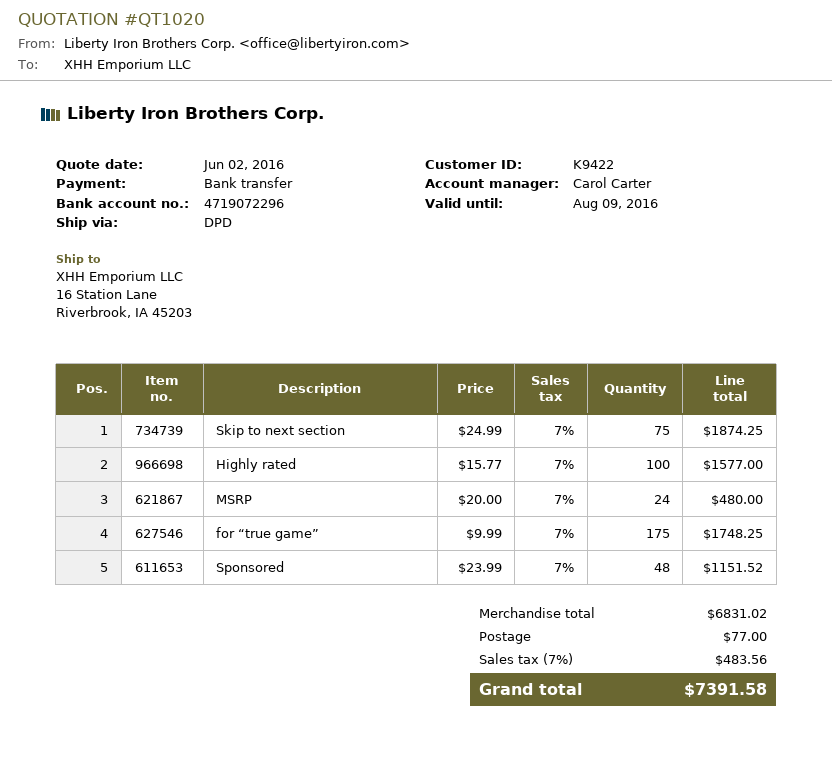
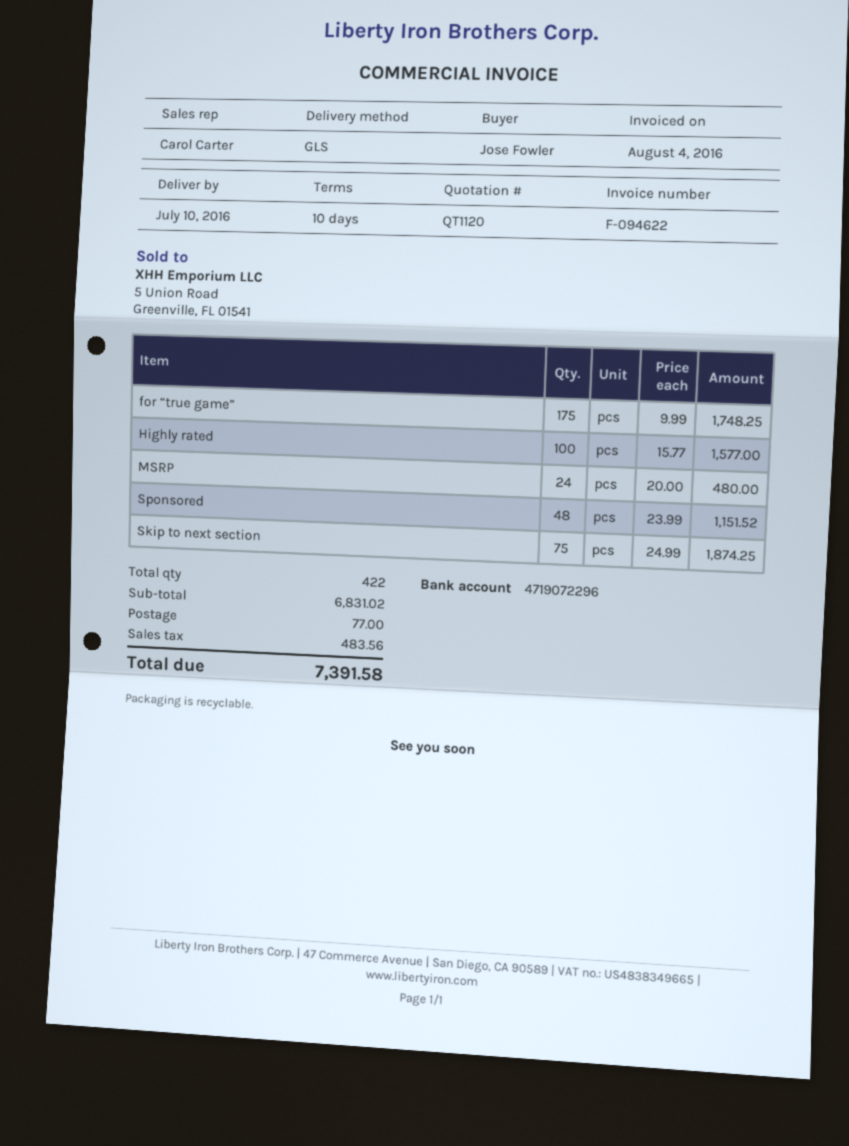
quote number: QT1020 -> QT1120
shipping method: DPD -> GLS

